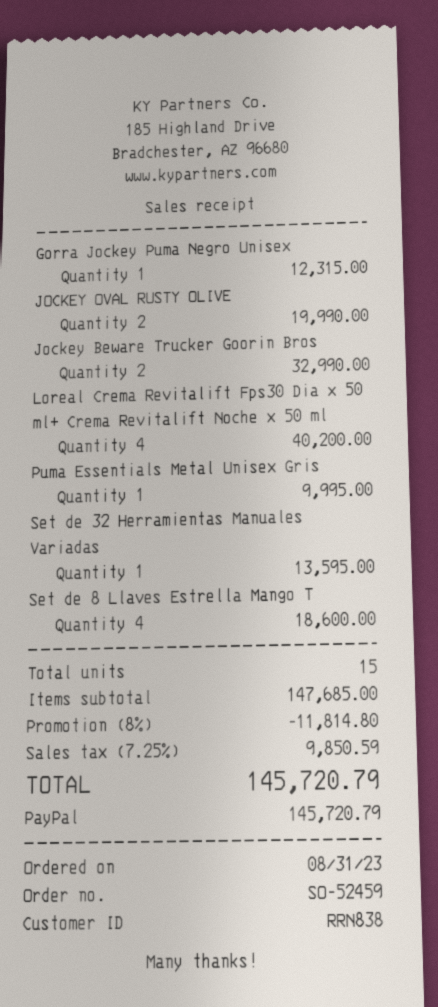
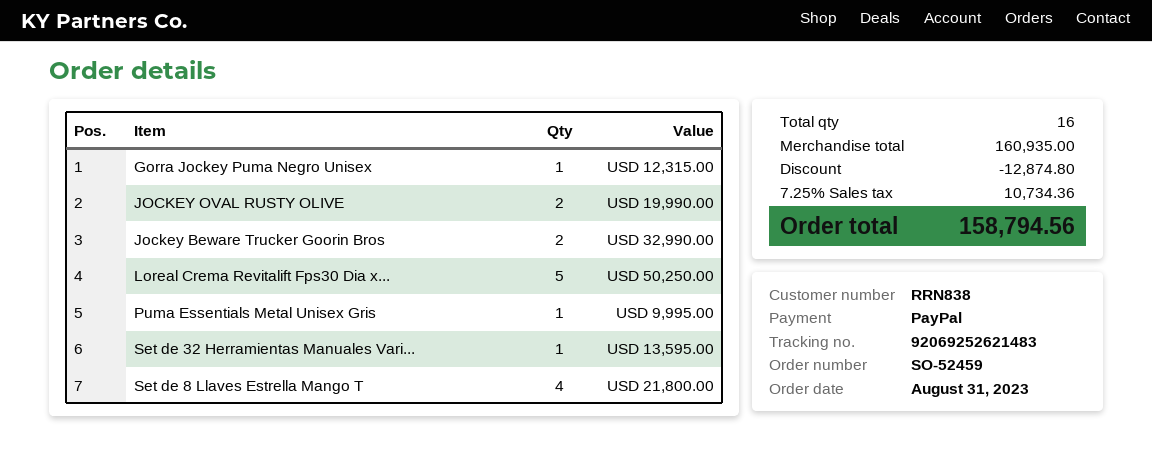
Loreal Crema Revitalift Fps30 Dia x 50 ml+ Crema Revitalift Noche x 50 ml: 4 for 40200.00 -> 5 for 50250.00
Set de 8 Llaves Estrella Mango T: 4 for 18600.00 -> 4 for 21800.00
total quantity: 15 -> 16
subtotal: 147685.00 -> 160935.00
discount: 11814.80 -> 12874.80
tax: 7.25% = 9850.59 -> 7.25% = 10734.36
total: 145720.79 -> 158794.56

